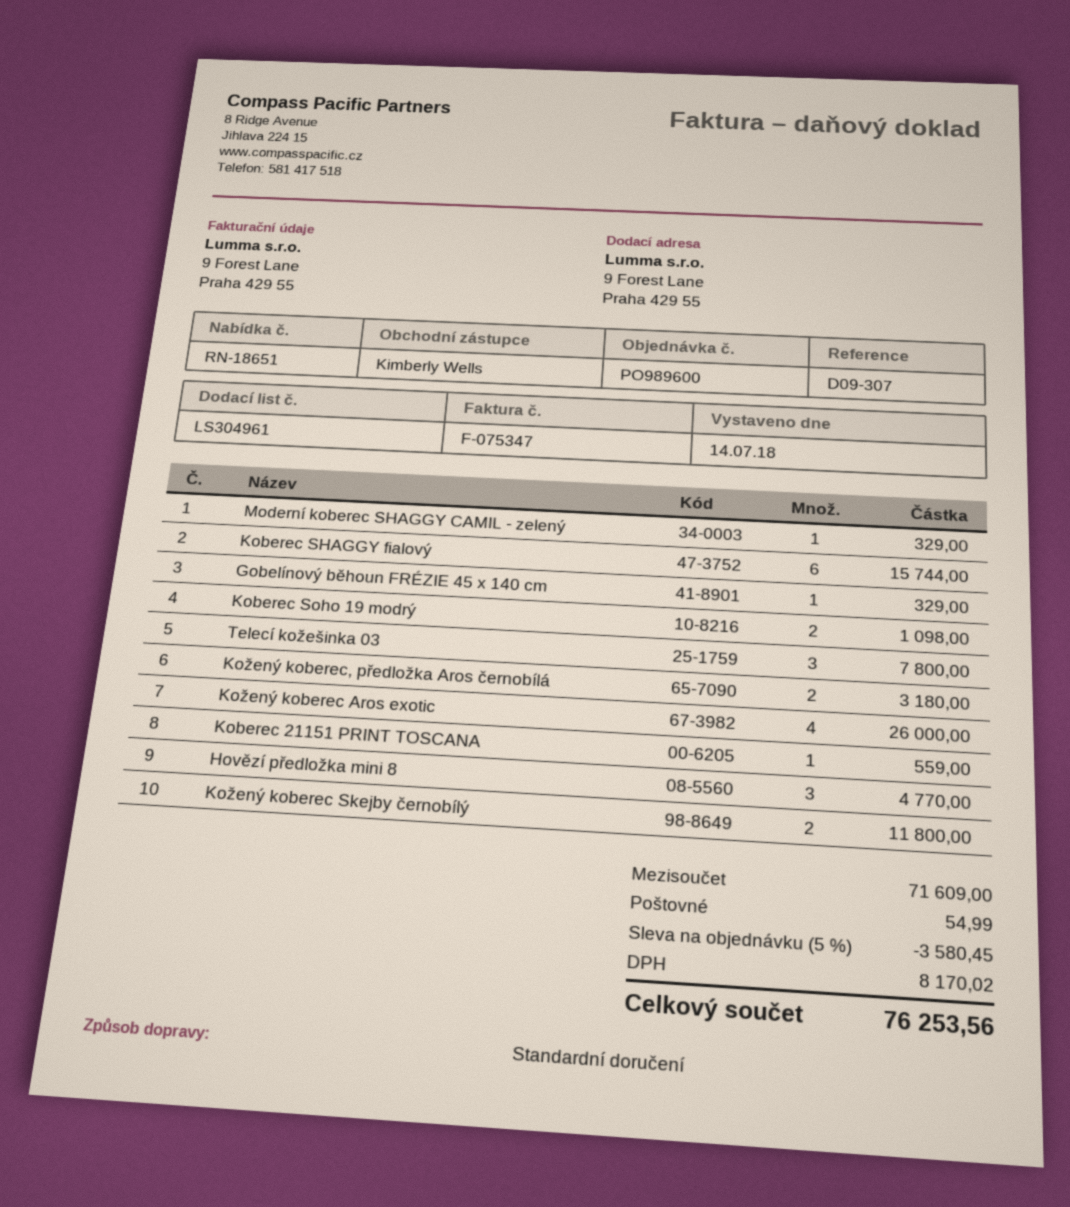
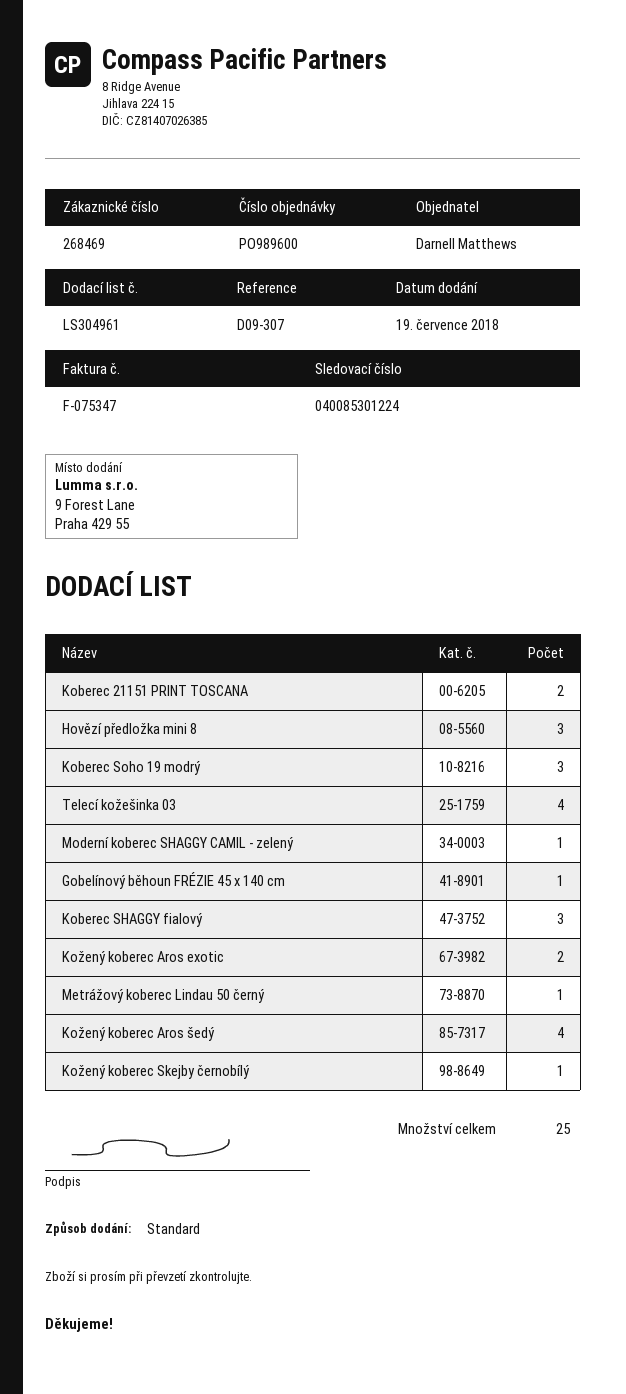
Koberec SHAGGY fialový: 6 -> 3
Koberec Soho 19 modrý: 2 -> 3
Telecí kožešinka 03: 3 -> 4
Kožený koberec, předložka Aros černobílá: 2 -> none
Kožený koberec Aros exotic: 4 -> 2
Koberec 21151 PRINT TOSCANA: 1 -> 2
Kožený koberec Skejby černobílý: 2 -> 1
Metrážový koberec Lindau 50 černý: none -> 1
Kožený koberec Aros šedý: none -> 4

